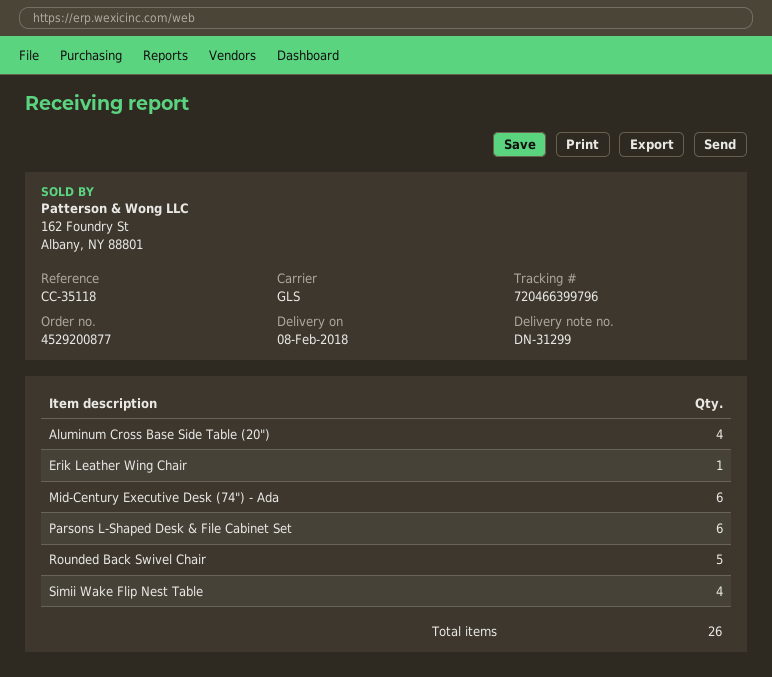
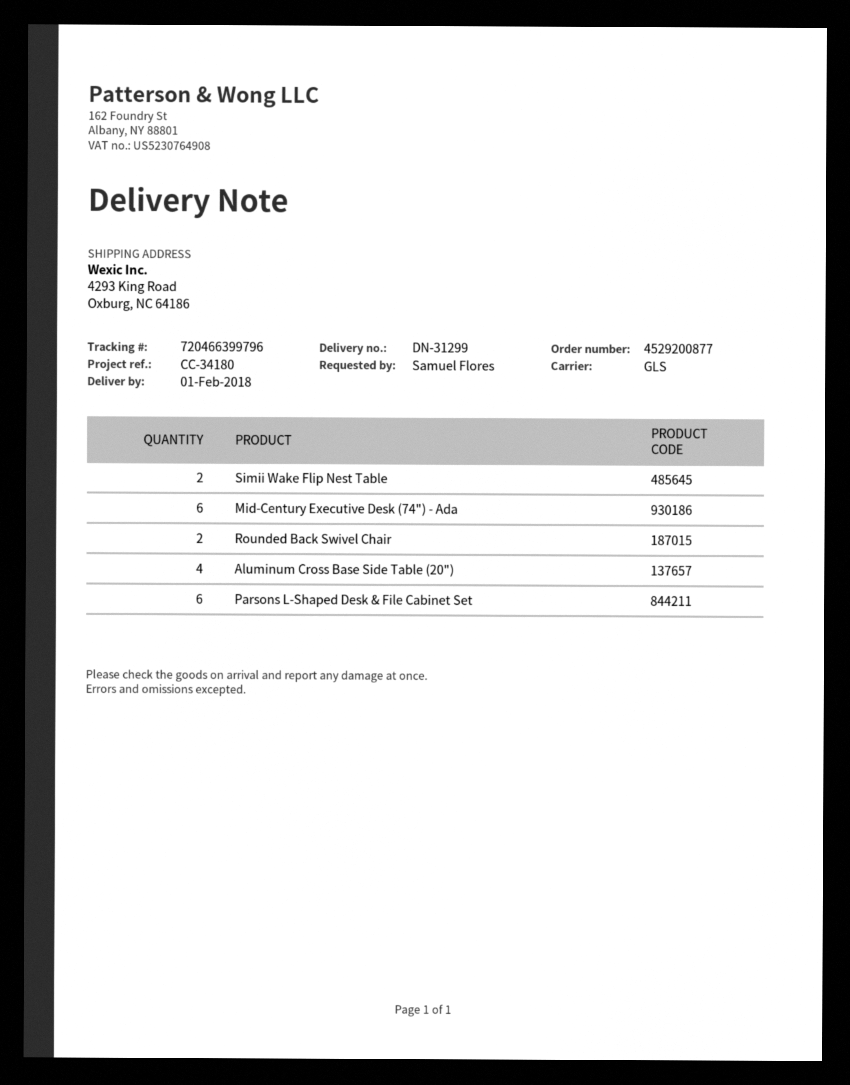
delivery date: 2018-02-08 -> 2018-02-01
reference: CC-35118 -> CC-34180
Erik Leather Wing Chair: 1 -> none
Rounded Back Swivel Chair: 5 -> 2
Simii Wake Flip Nest Table: 4 -> 2

